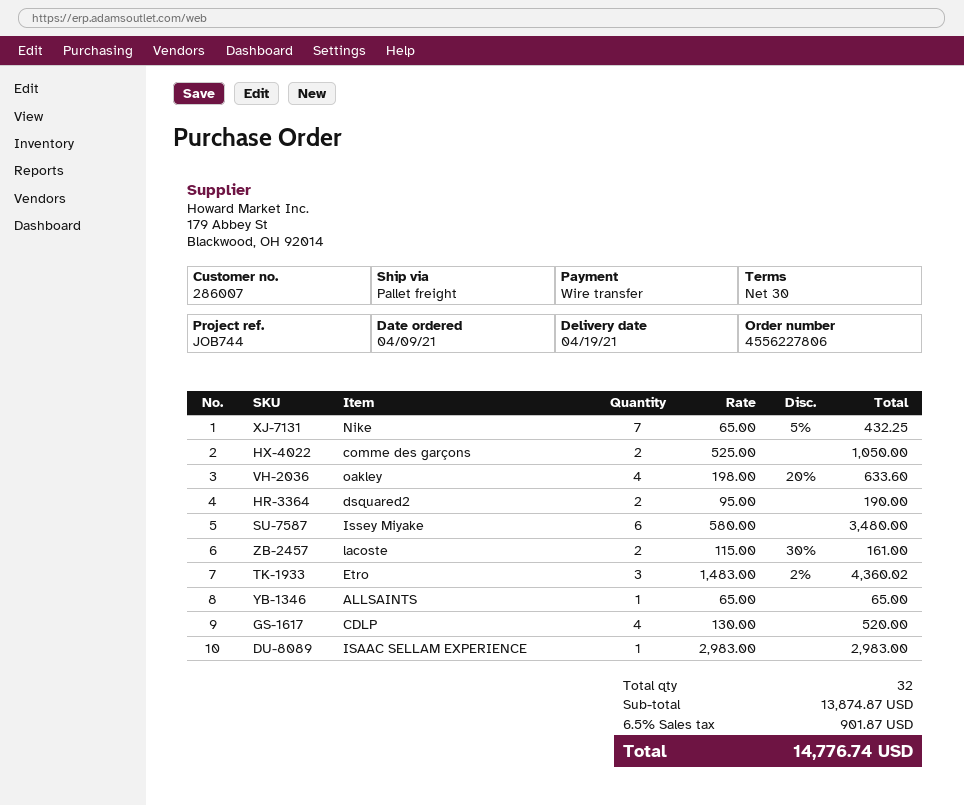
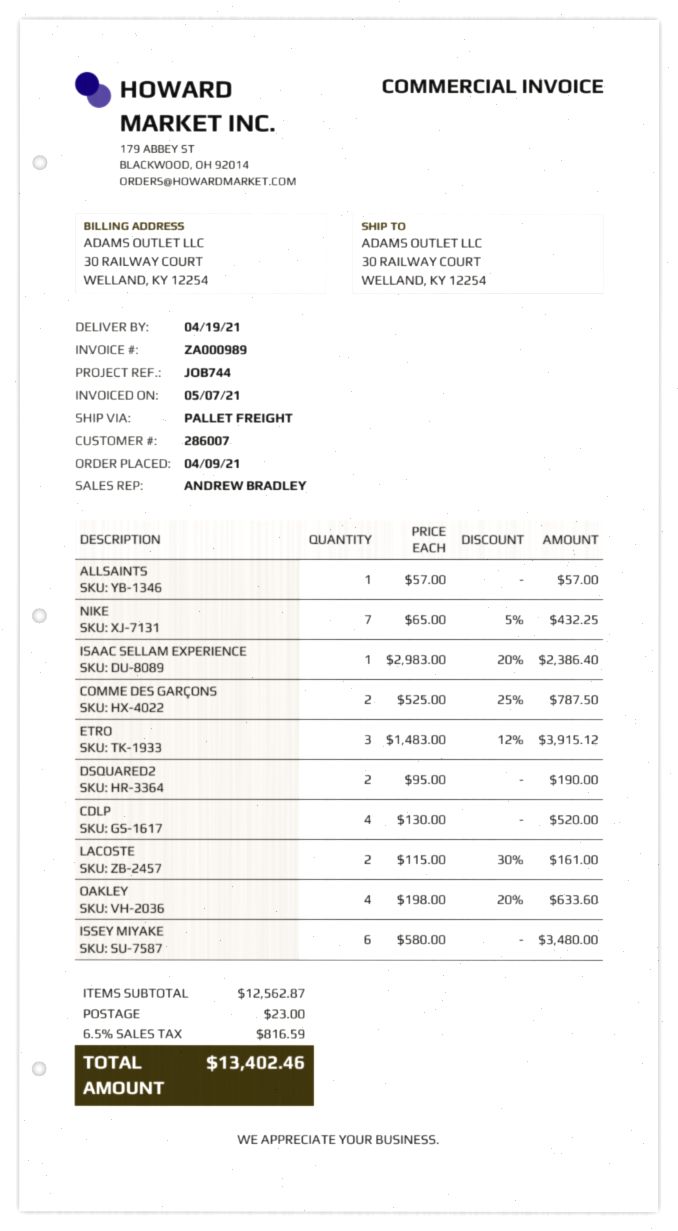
comme des garçons: 2 x 525.00 = 1050.00 -> 2 x 525.00 - 25% = 787.50
Etro: 3 x 1483.00 - 2% = 4360.02 -> 3 x 1483.00 - 12% = 3915.12
ALLSAINTS: 1 x 65.00 = 65.00 -> 1 x 57.00 = 57.00
ISAAC SELLAM EXPERIENCE: 1 x 2983.00 = 2983.00 -> 1 x 2983.00 - 20% = 2386.40
subtotal: 13874.87 -> 12562.87
shipping: none -> 23.00
tax: 6.5% = 901.87 -> 6.5% = 816.59
total: 14776.74 -> 13402.46

